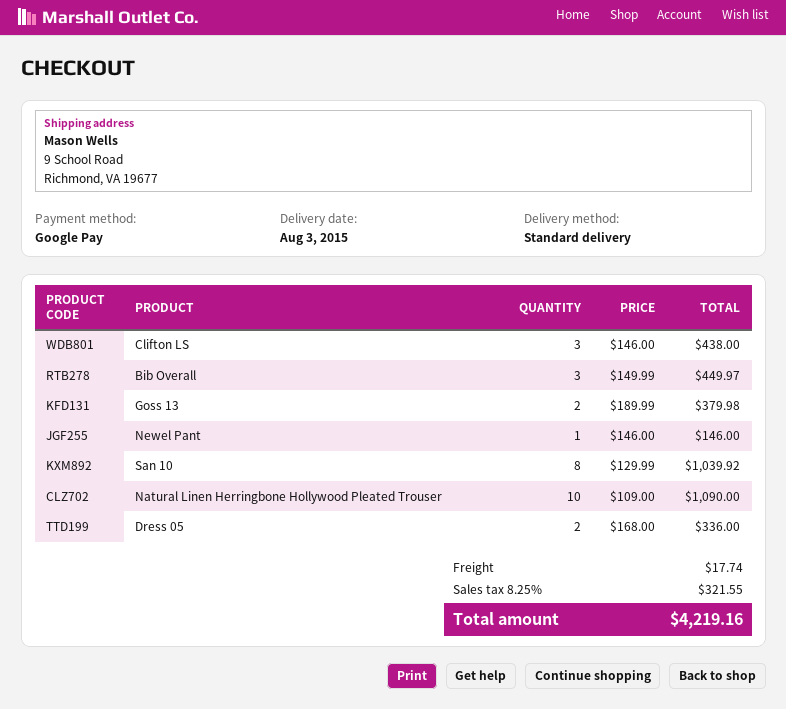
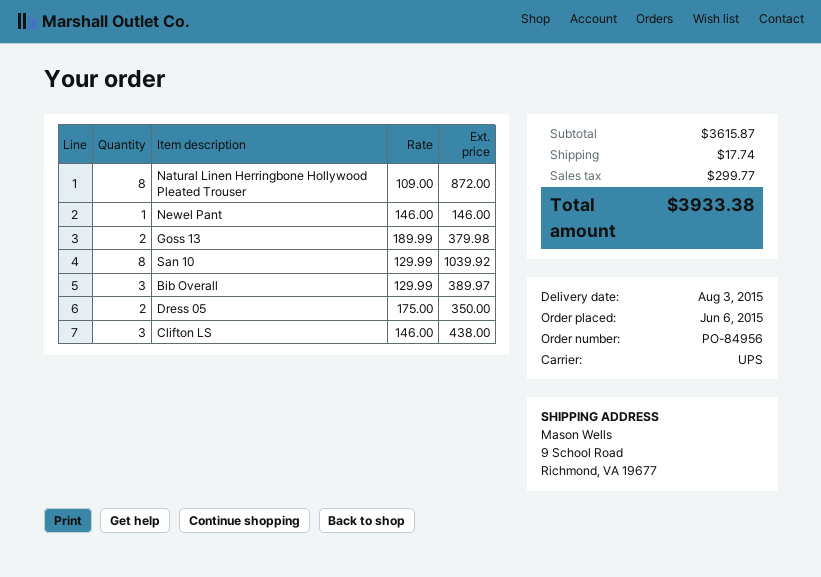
shipping method: standard -> UPS
Bib Overall: 3 x 149.99 = 449.97 -> 3 x 129.99 = 389.97
Natural Linen Herringbone Hollywood Pleated Trouser: 10 x 109.00 = 1090.00 -> 8 x 109.00 = 872.00
Dress 05: 2 x 168.00 = 336.00 -> 2 x 175.00 = 350.00
tax: 321.55 -> 299.77
total: 4219.16 -> 3933.38

